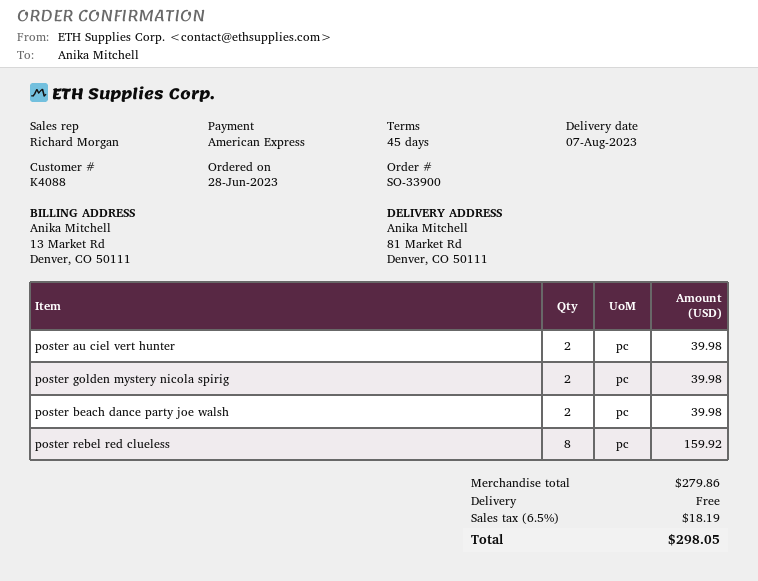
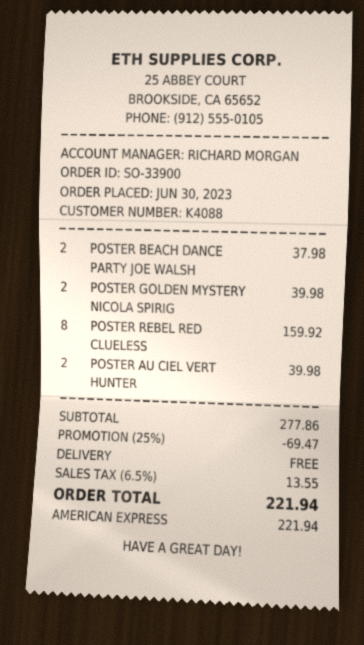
order date: 2023-06-28 -> 2023-06-30
poster beach dance party joe walsh: 2 for 39.98 -> 2 for 37.98
subtotal: 279.86 -> 277.86
discount: none -> 25% = 69.47
tax: 6.5% = 18.19 -> 6.5% = 13.55
total: 298.05 -> 221.94

